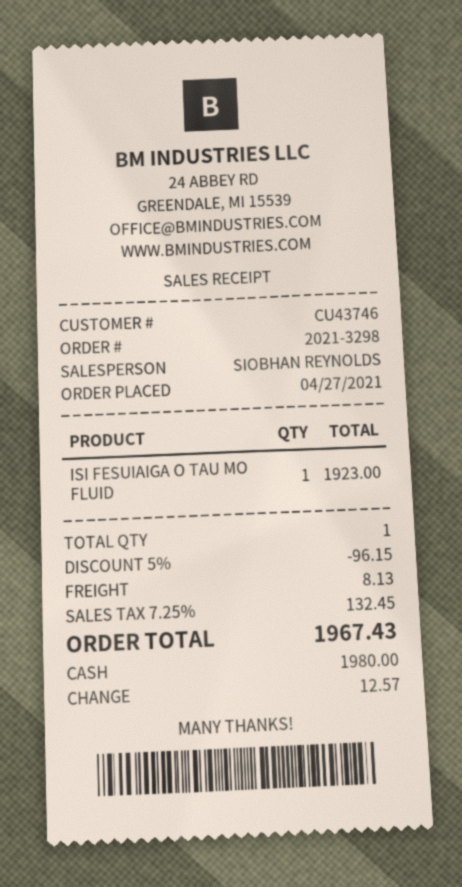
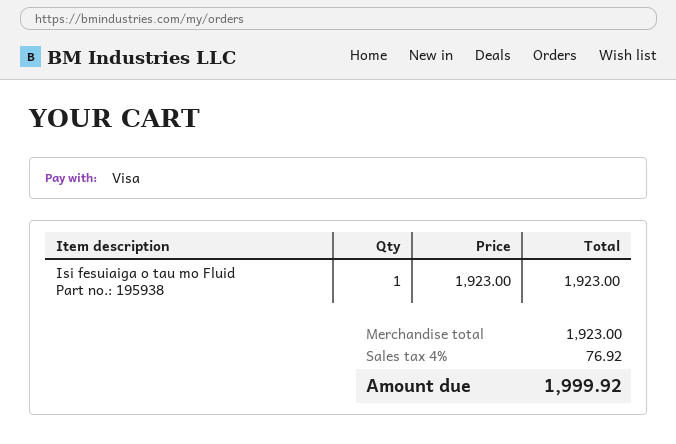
payment method: cash -> Visa
discount: 5% = 96.15 -> none
shipping: 8.13 -> none
tax: 7.25% = 132.45 -> 4% = 76.92
total: 1967.43 -> 1999.92

